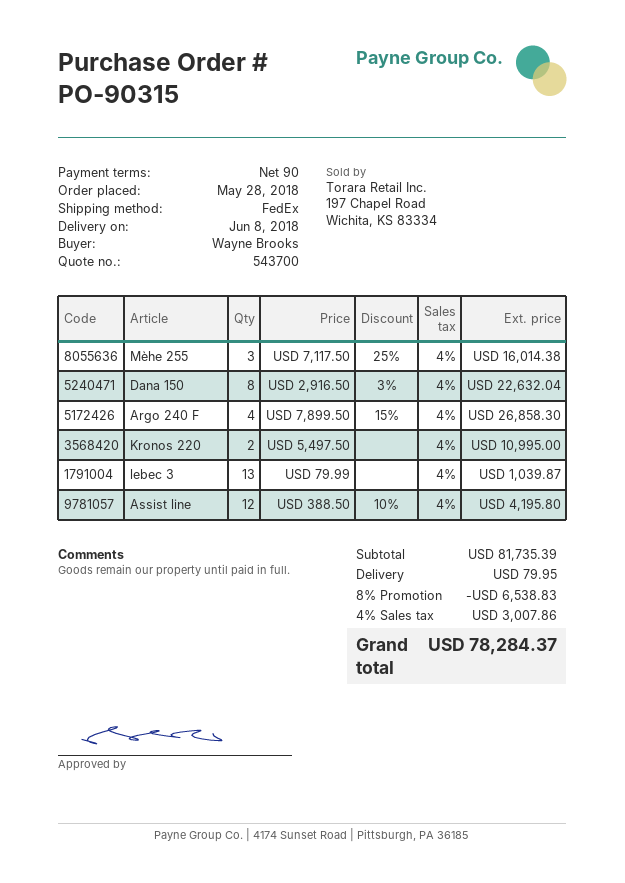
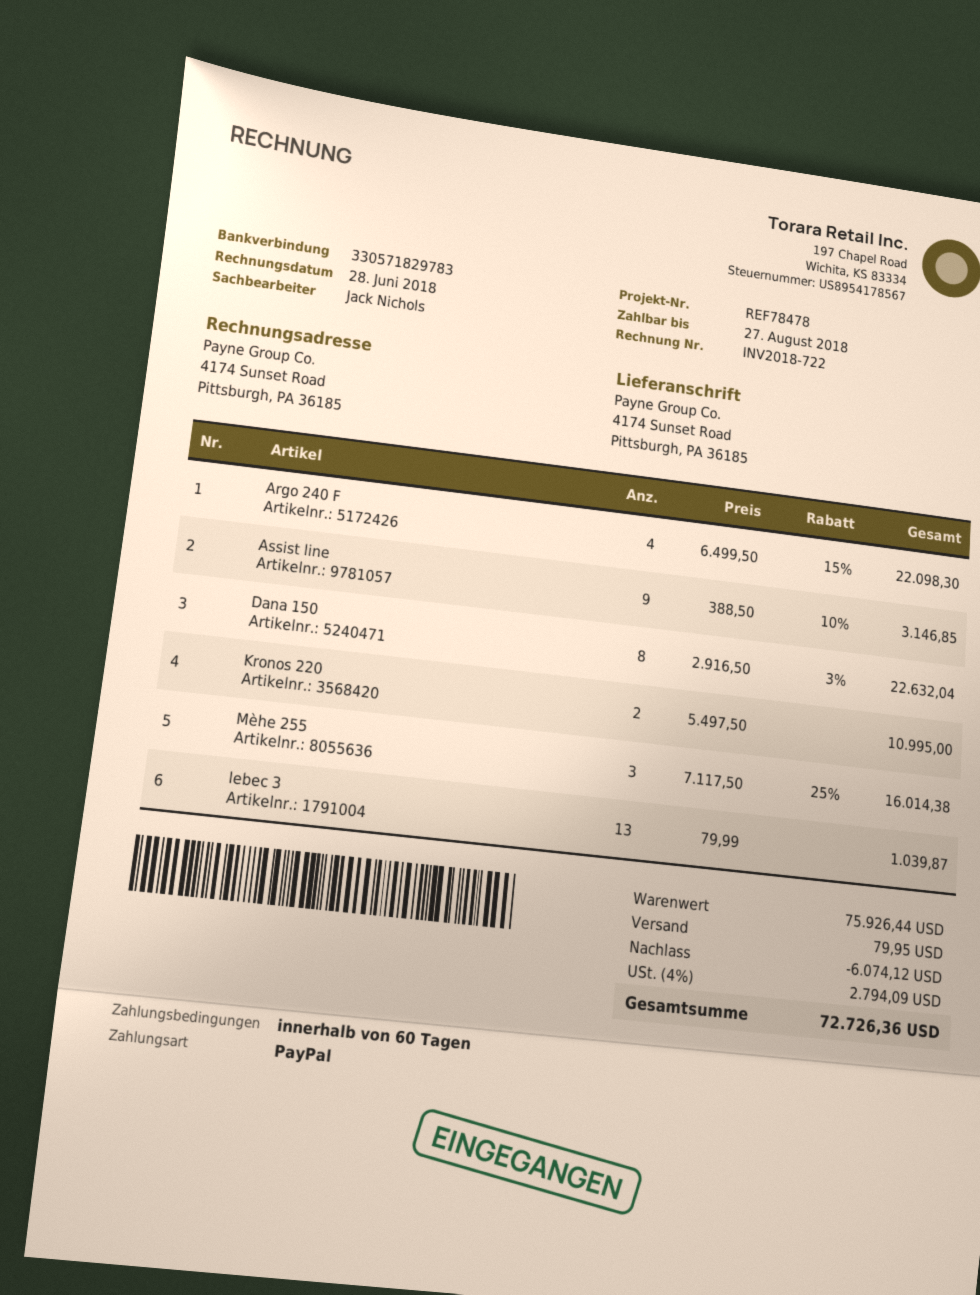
payment terms: 90 days -> 60 days
Argo 240 F: 4 x 7899.50 - 15% = 26858.30 -> 4 x 6499.50 - 15% = 22098.30
Assist line: 12 x 388.50 - 10% = 4195.80 -> 9 x 388.50 - 10% = 3146.85
subtotal: 81735.39 -> 75926.44
discount: 6538.83 -> 6074.12
tax: 4% = 3007.86 -> 4% = 2794.09
total: 78284.37 -> 72726.36

